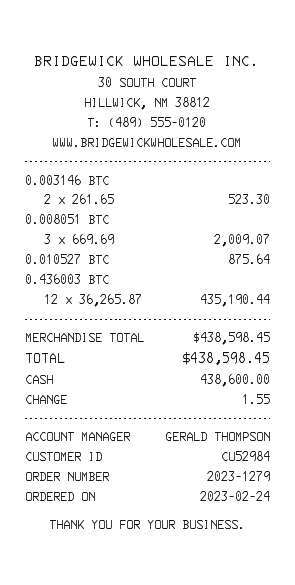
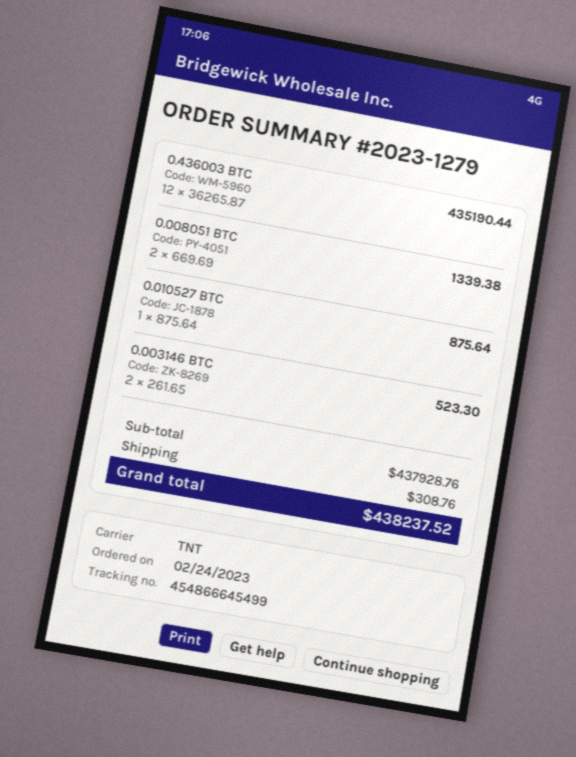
0.008051 BTC: 3 x 669.69 = 2009.07 -> 2 x 669.69 = 1339.38
subtotal: 438598.45 -> 437928.76
shipping: none -> 308.76
total: 438598.45 -> 438237.52

